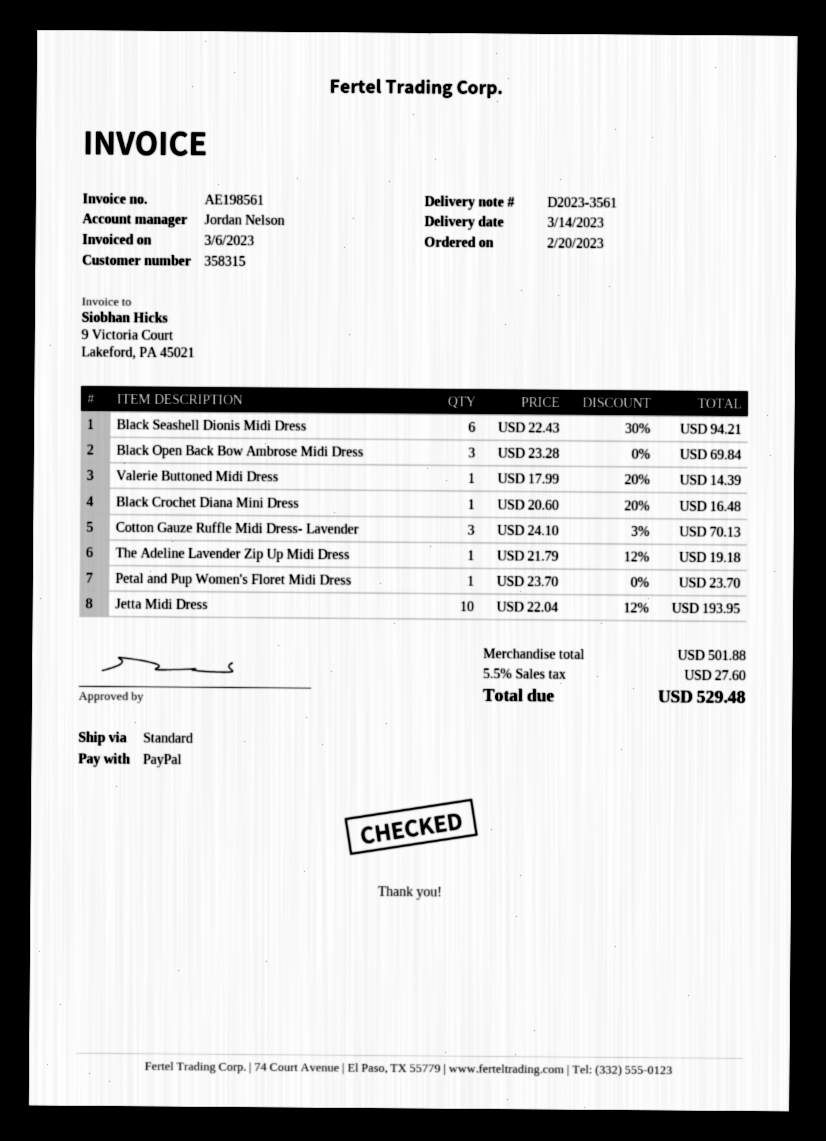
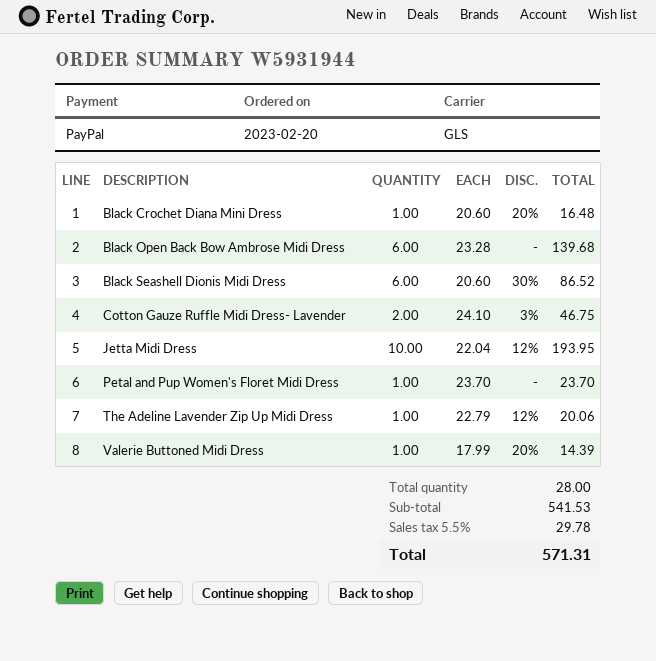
shipping method: standard -> GLS
Black Seashell Dionis Midi Dress: 6 x 22.43 - 30% = 94.21 -> 6 x 20.60 - 30% = 86.52
Black Open Back Bow Ambrose Midi Dress: 3 x 23.28 = 69.84 -> 6 x 23.28 = 139.68
Cotton Gauze Ruffle Midi Dress- Lavender: 3 x 24.10 - 3% = 70.13 -> 2 x 24.10 - 3% = 46.75
The Adeline Lavender Zip Up Midi Dress: 1 x 21.79 - 12% = 19.18 -> 1 x 22.79 - 12% = 20.06
subtotal: 501.88 -> 541.53
tax: 5.5% = 27.60 -> 5.5% = 29.78
total: 529.48 -> 571.31

